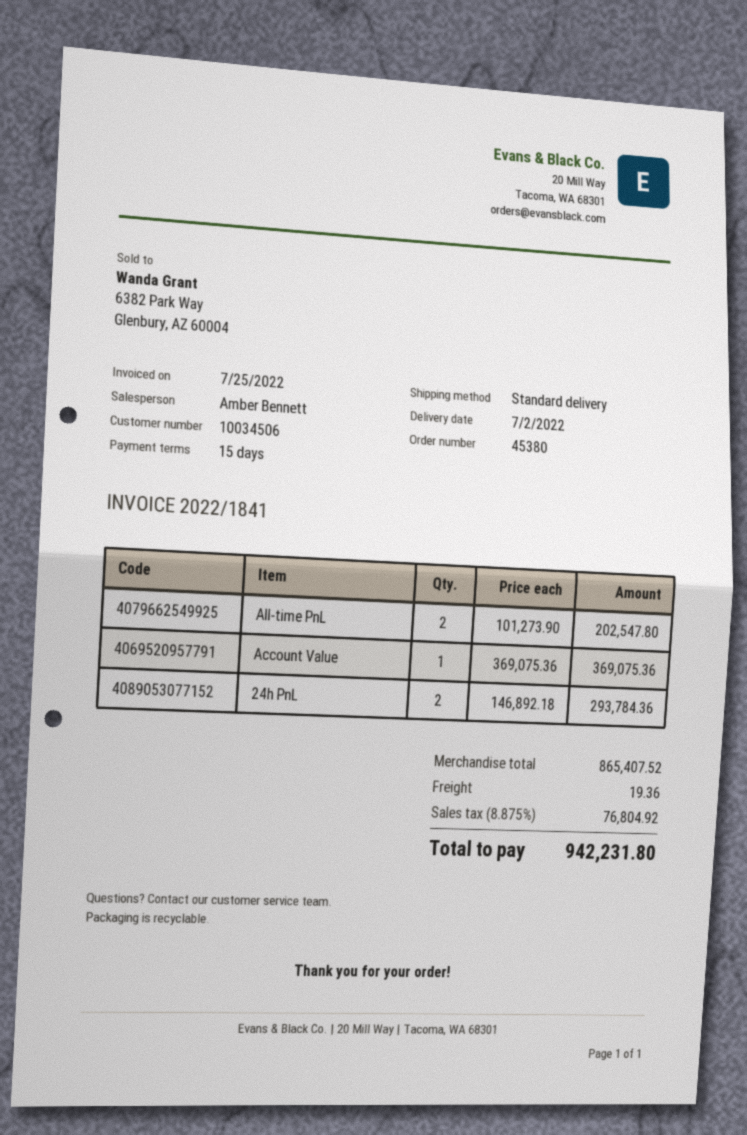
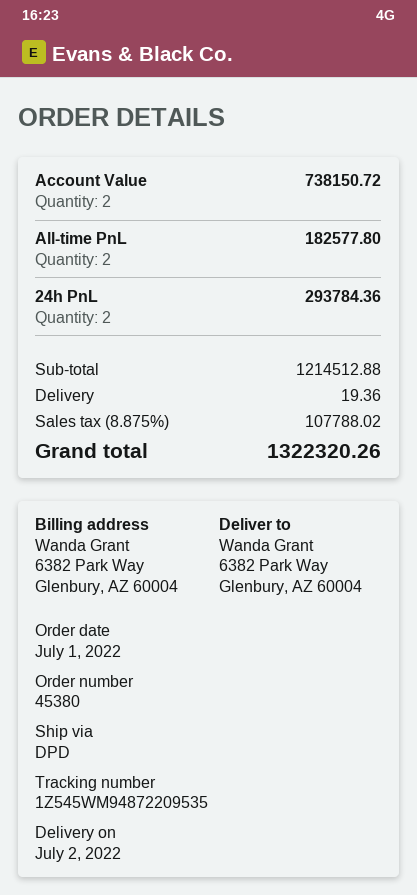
shipping method: standard -> DPD
All-time PnL: 2 for 202547.80 -> 2 for 182577.80
Account Value: 1 for 369075.36 -> 2 for 738150.72
subtotal: 865407.52 -> 1214512.88
tax: 8.875% = 76804.92 -> 8.875% = 107788.02
total: 942231.80 -> 1322320.26

